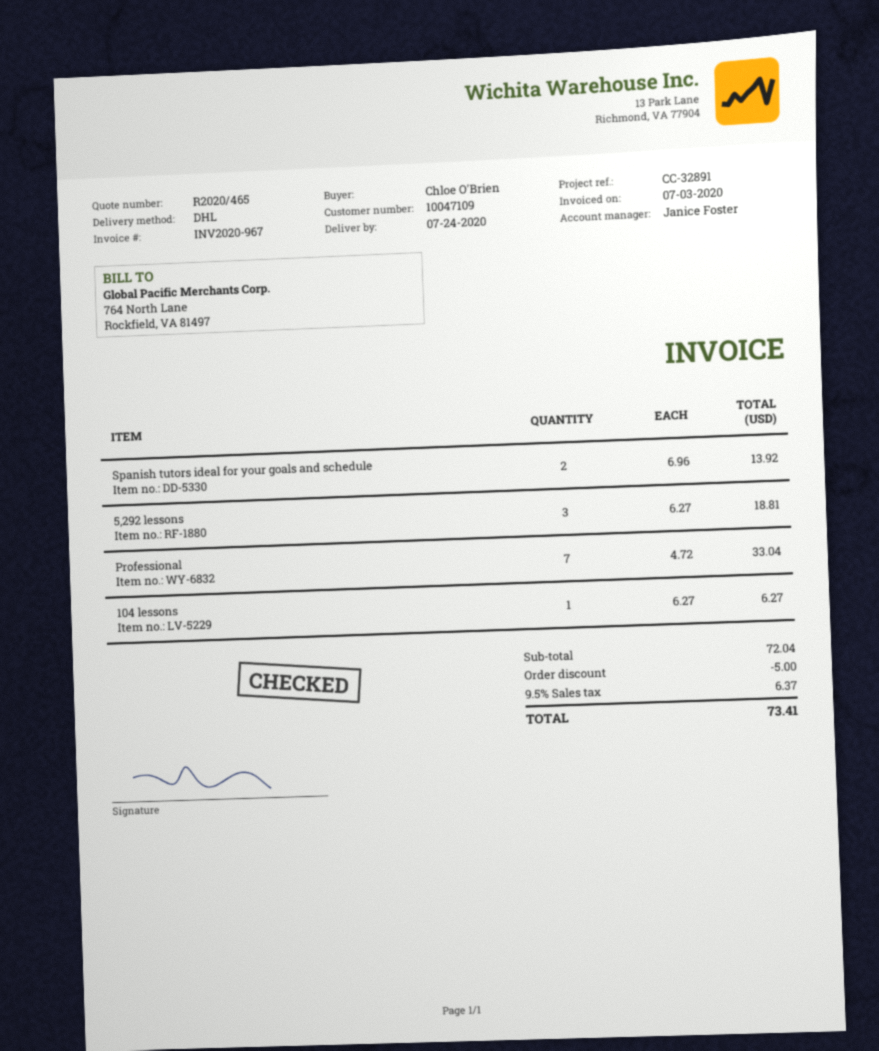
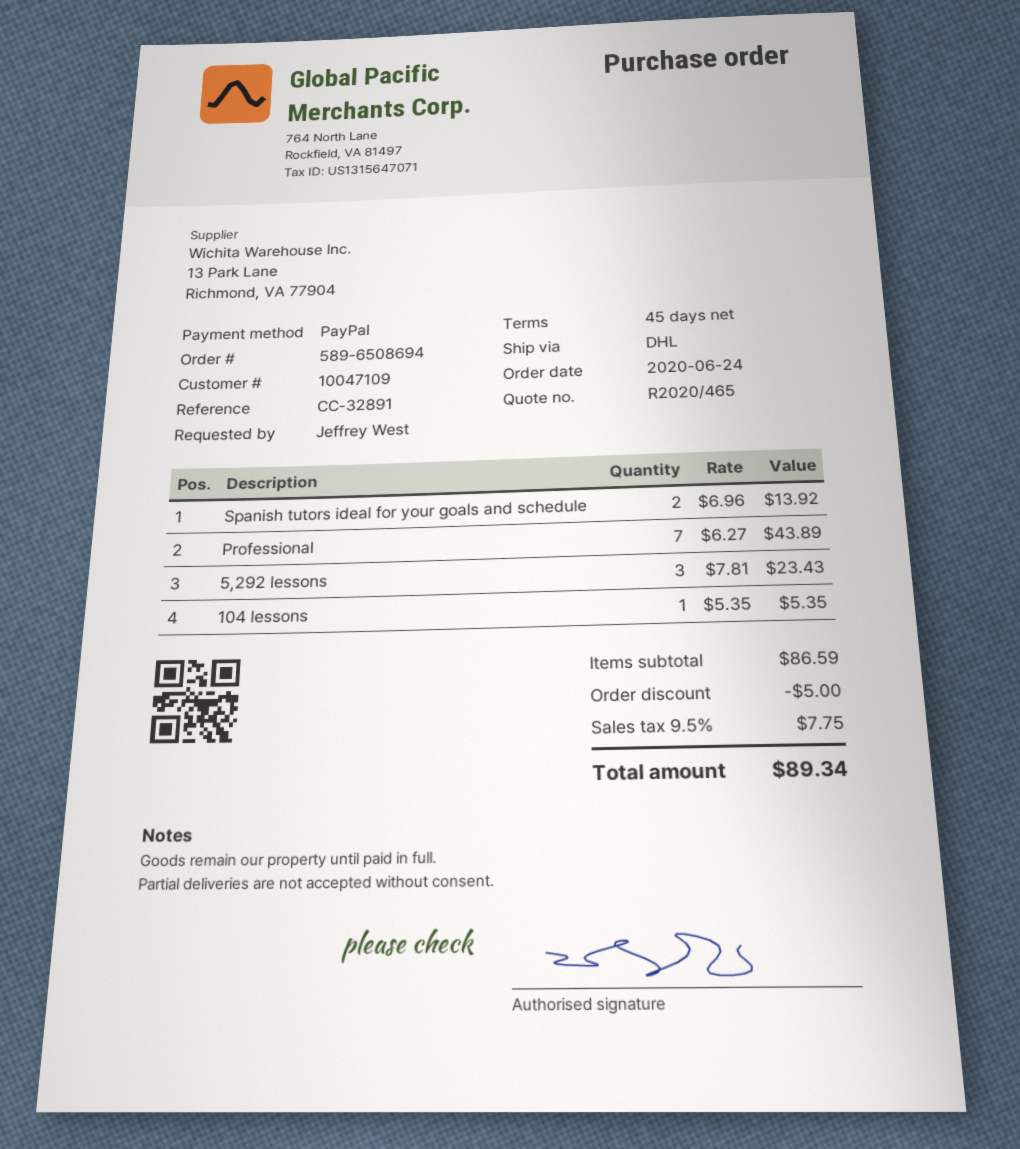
ordered by: Chloe O'Brien -> Jeffrey West
5,292 lessons: 3 x 6.27 = 18.81 -> 3 x 7.81 = 23.43
Professional: 7 x 4.72 = 33.04 -> 7 x 6.27 = 43.89
104 lessons: 1 x 6.27 = 6.27 -> 1 x 5.35 = 5.35
subtotal: 72.04 -> 86.59
tax: 9.5% = 6.37 -> 9.5% = 7.75
total: 73.41 -> 89.34

